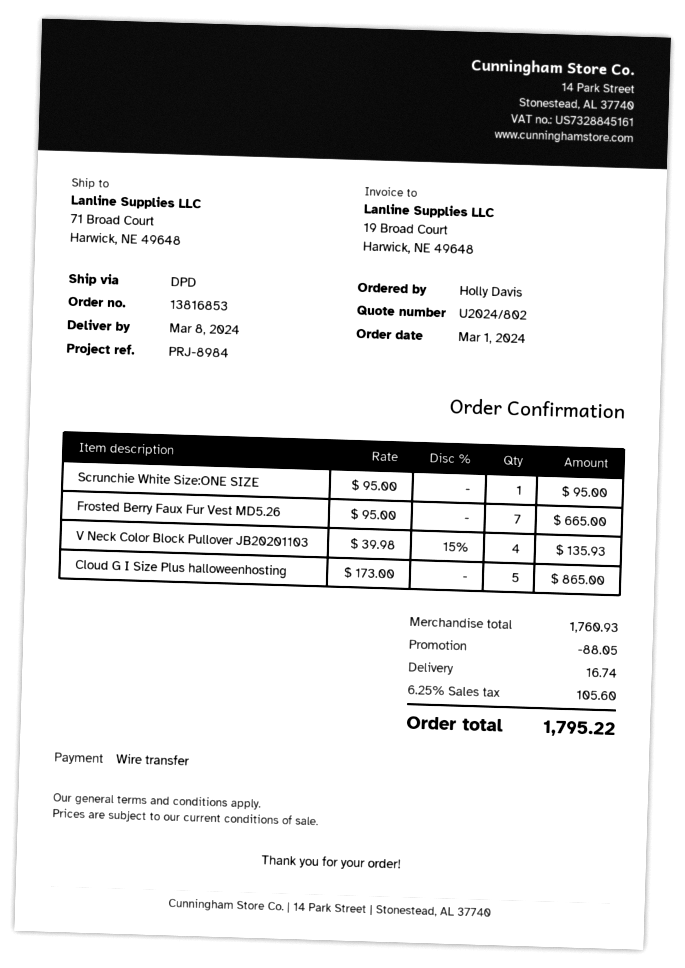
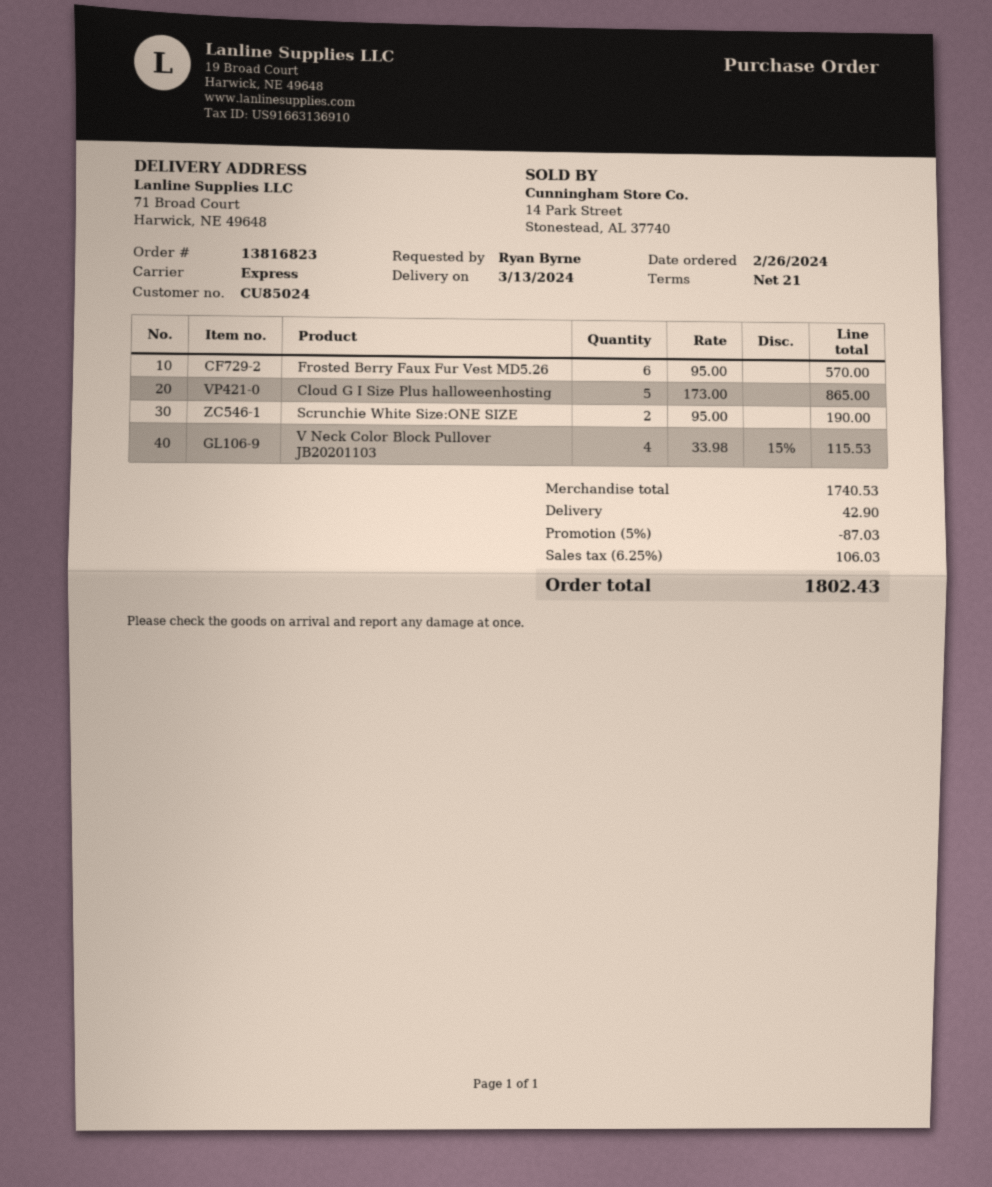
order number: 13816853 -> 13816823
order date: 2024-03-01 -> 2024-02-26
delivery date: 2024-03-08 -> 2024-03-13
ordered by: Holly Davis -> Ryan Byrne
shipping method: DPD -> express
Scrunchie White Size:ONE SIZE: 1 x 95.00 = 95.00 -> 2 x 95.00 = 190.00
Frosted Berry Faux Fur Vest MD5.26: 7 x 95.00 = 665.00 -> 6 x 95.00 = 570.00
V Neck Color Block Pullover JB20201103: 4 x 39.98 - 15% = 135.93 -> 4 x 33.98 - 15% = 115.53
subtotal: 1760.93 -> 1740.53
discount: 88.05 -> 87.03
shipping: 16.74 -> 42.90
tax: 6.25% = 105.60 -> 6.25% = 106.03
total: 1795.22 -> 1802.43

